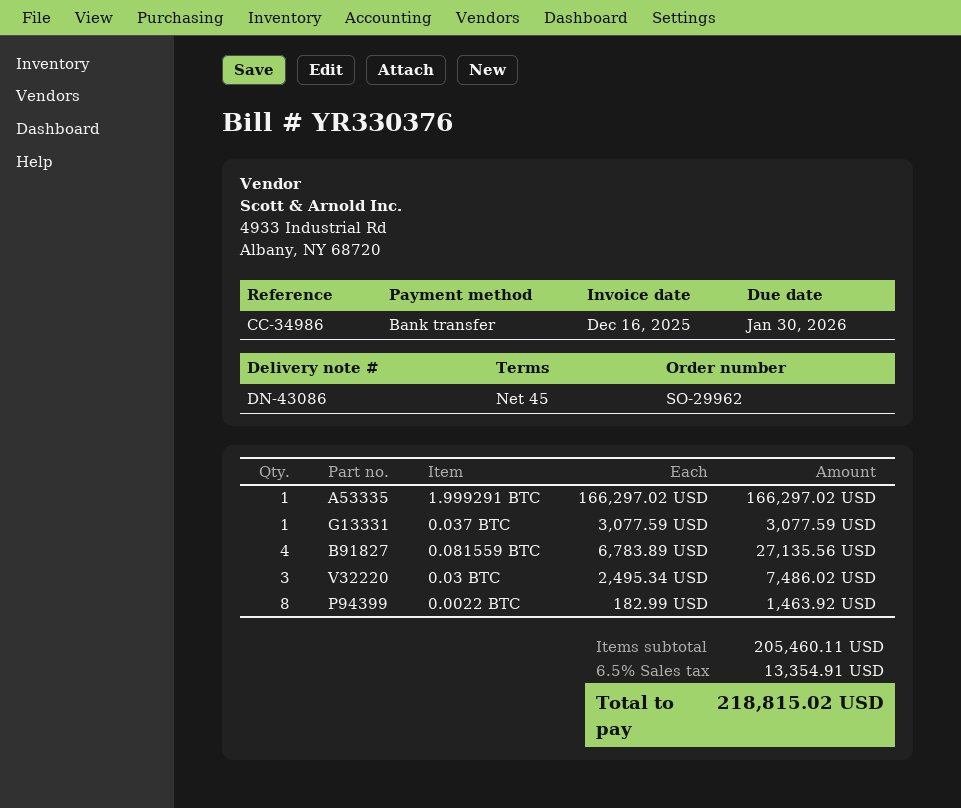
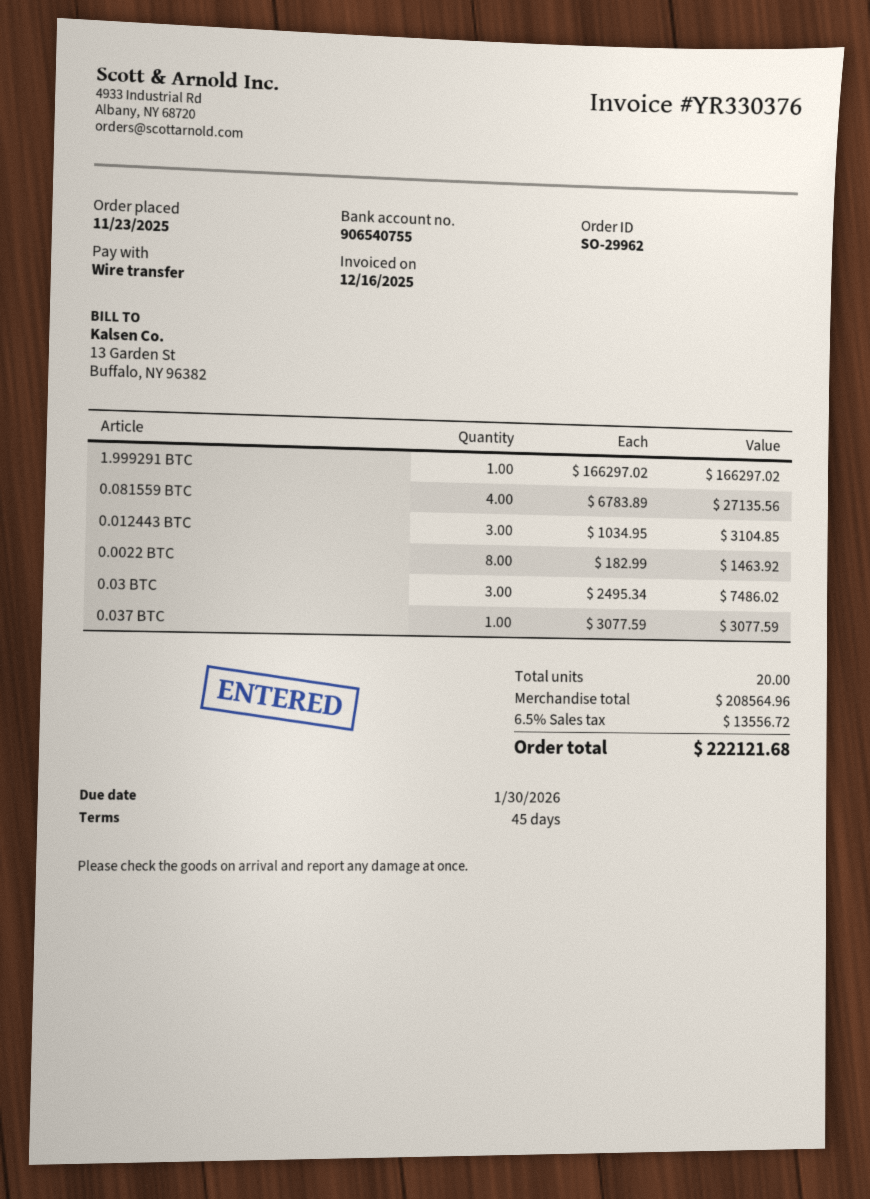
0.012443 BTC: none -> 3 x 1034.95 = 3104.85
subtotal: 205460.11 -> 208564.96
tax: 6.5% = 13354.91 -> 6.5% = 13556.72
total: 218815.02 -> 222121.68

